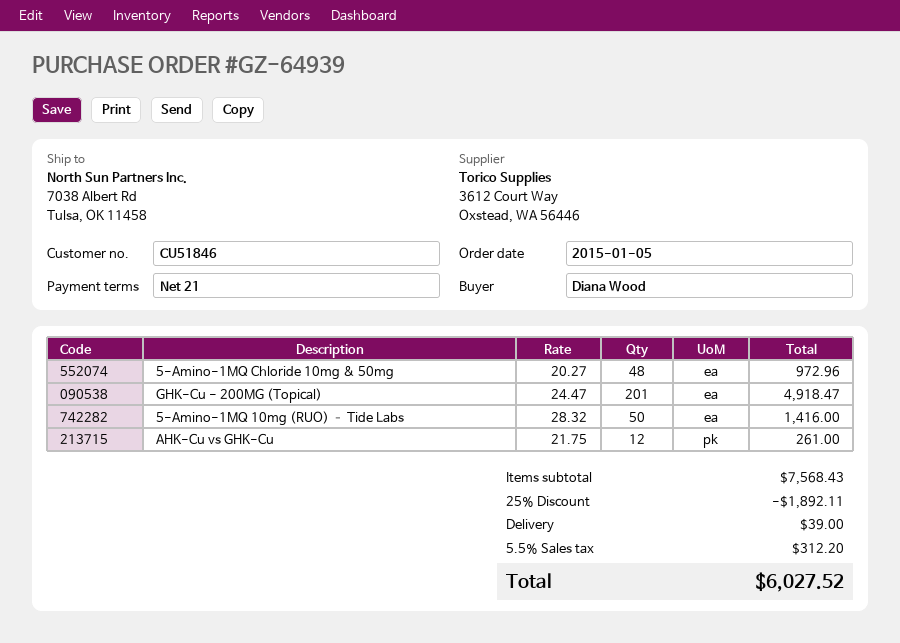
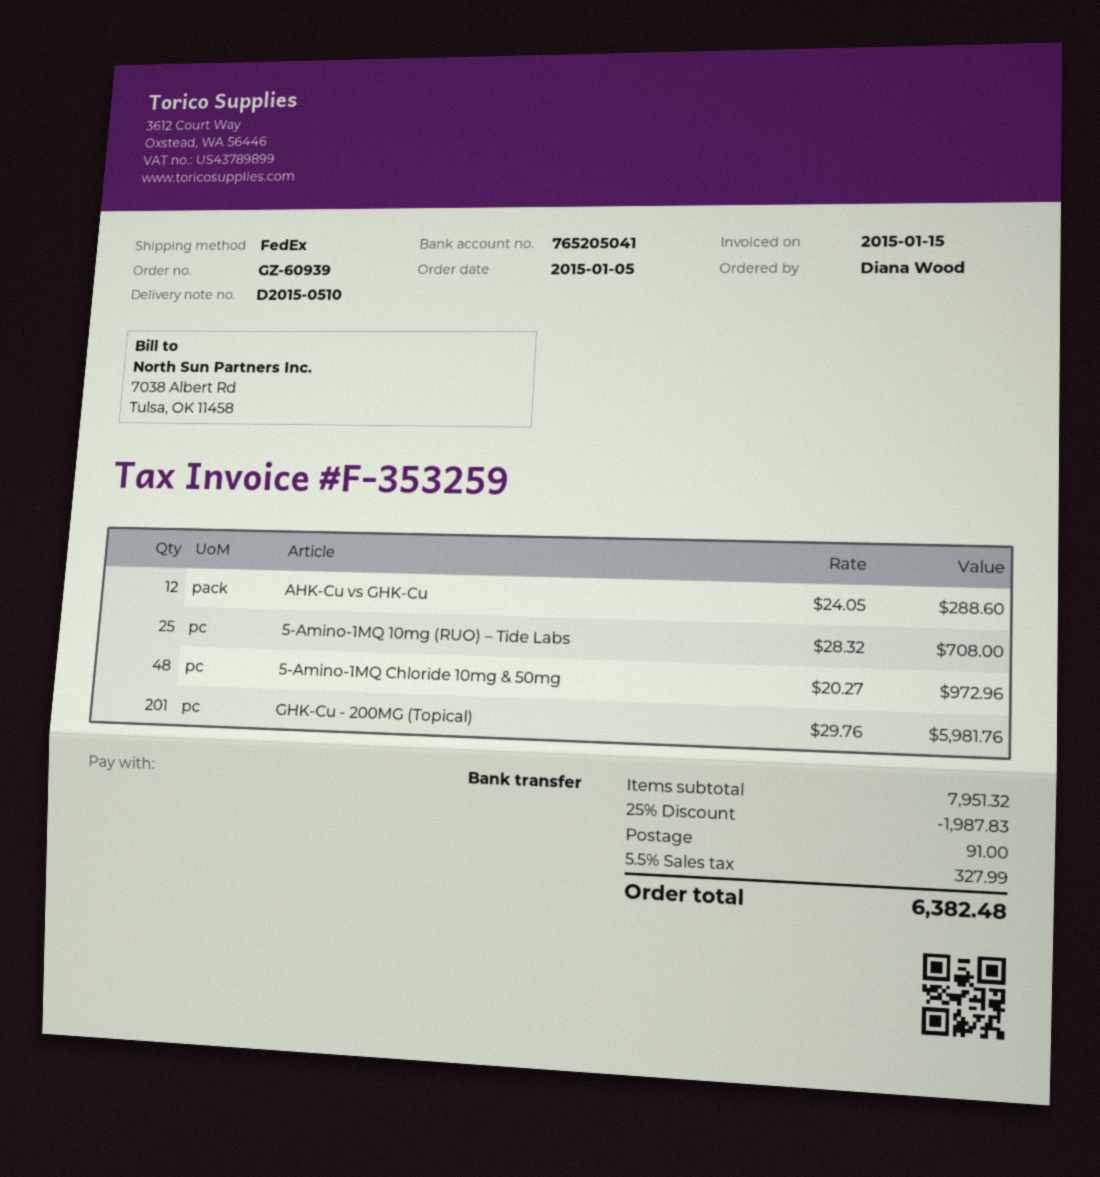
order number: GZ-64939 -> GZ-60939
GHK-Cu - 200MG (Topical): 201 x 24.47 = 4918.47 -> 201 x 29.76 = 5981.76
5-Amino-1MQ 10mg (RUO) – Tide Labs: 50 x 28.32 = 1416.00 -> 25 x 28.32 = 708.00
AHK-Cu vs GHK-Cu: 12 x 21.75 = 261.00 -> 12 x 24.05 = 288.60
subtotal: 7568.43 -> 7951.32
discount: 25% = 1892.11 -> 25% = 1987.83
shipping: 39.00 -> 91.00
tax: 5.5% = 312.20 -> 5.5% = 327.99
total: 6027.52 -> 6382.48

